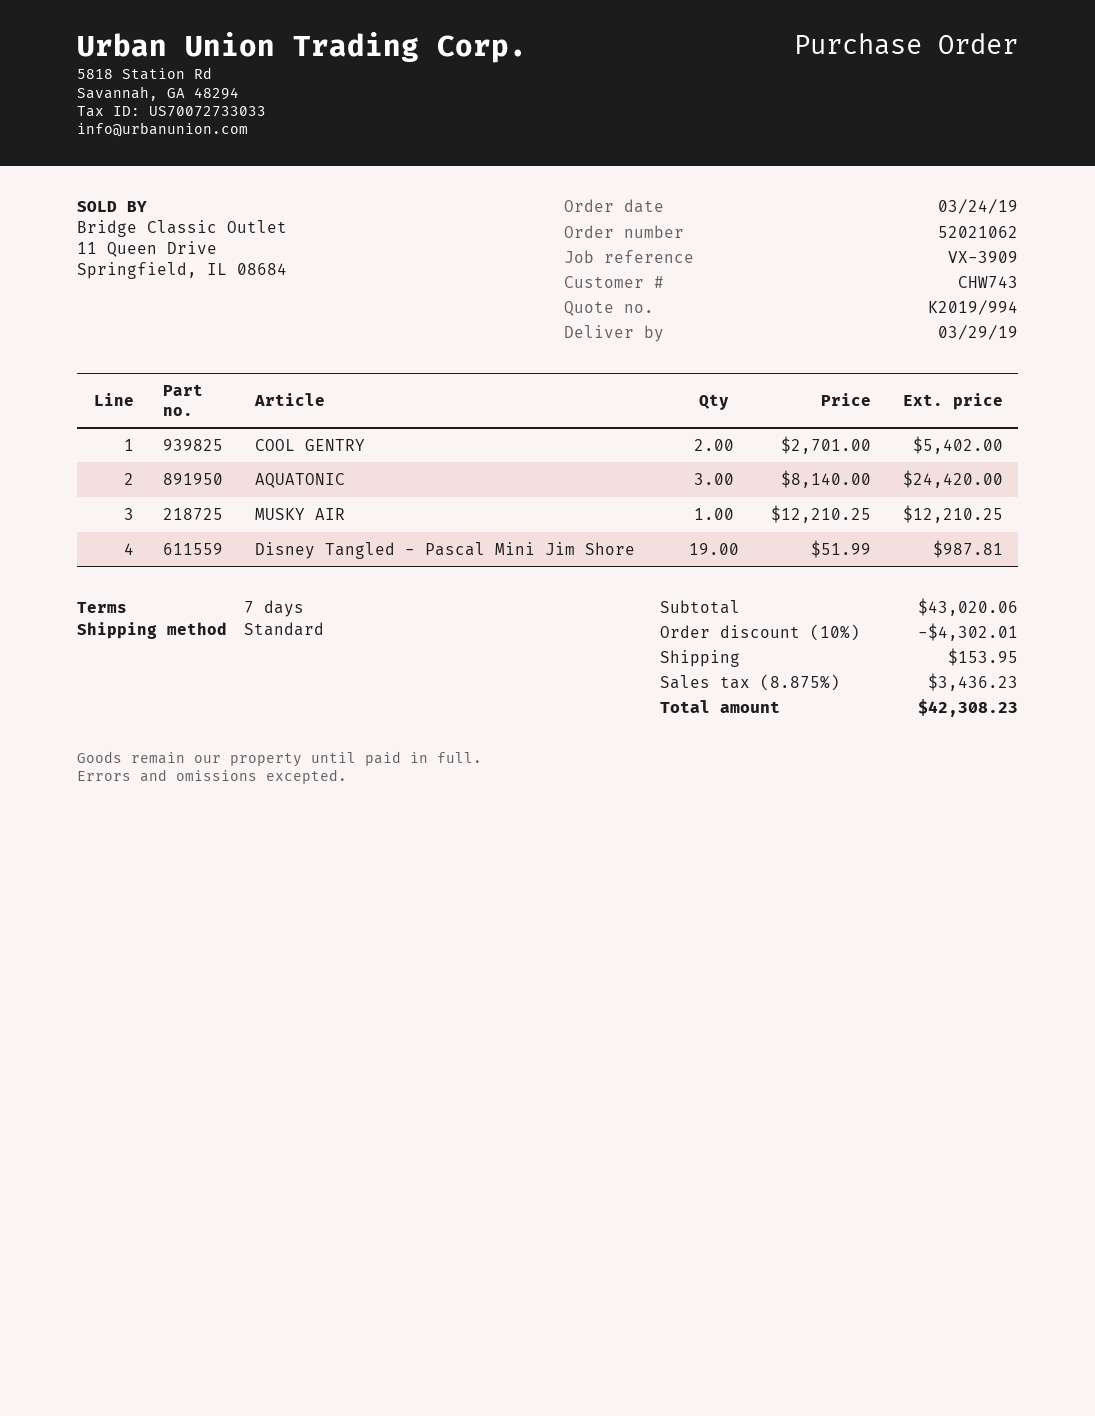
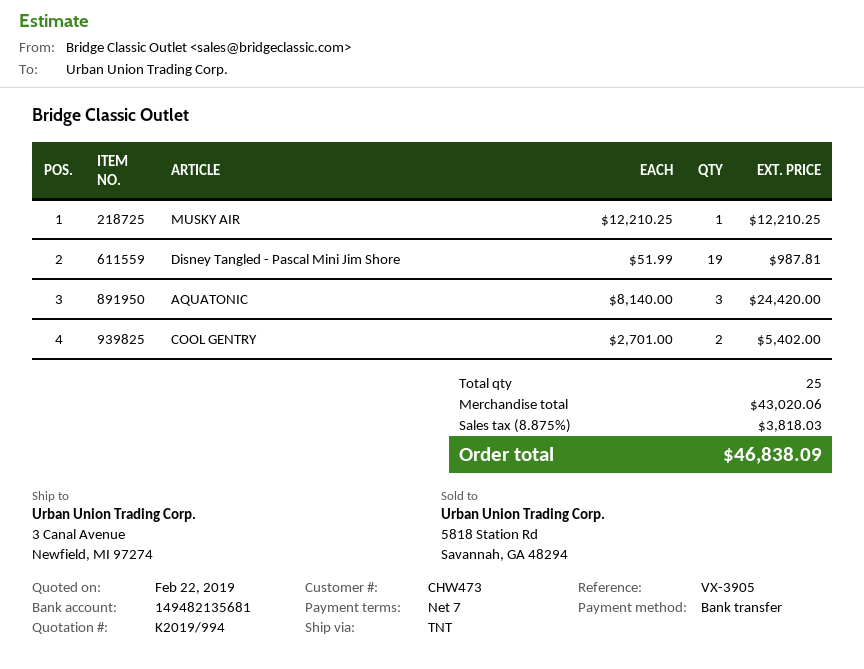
customer number: CHW743 -> CHW473
reference: VX-3909 -> VX-3905
shipping method: standard -> TNT
discount: 10% = 4302.01 -> none
shipping: 153.95 -> none
tax: 8.875% = 3436.23 -> 8.875% = 3818.03
total: 42308.23 -> 46838.09

